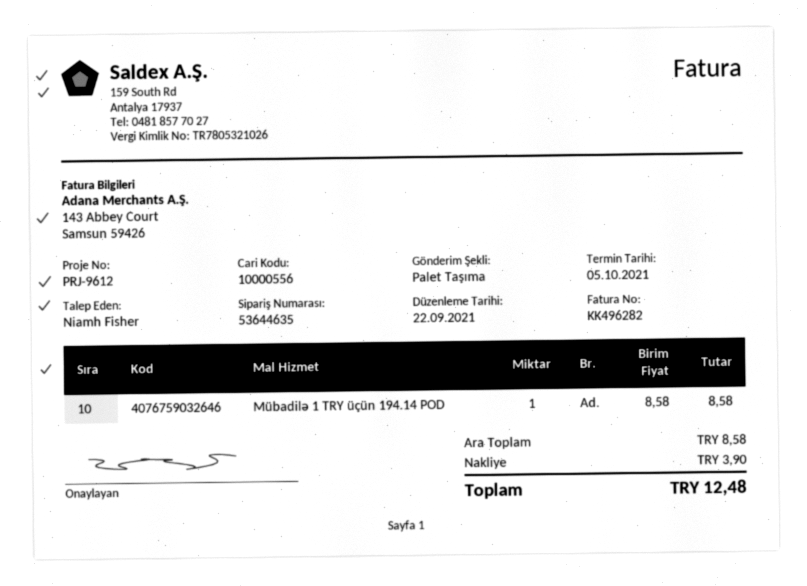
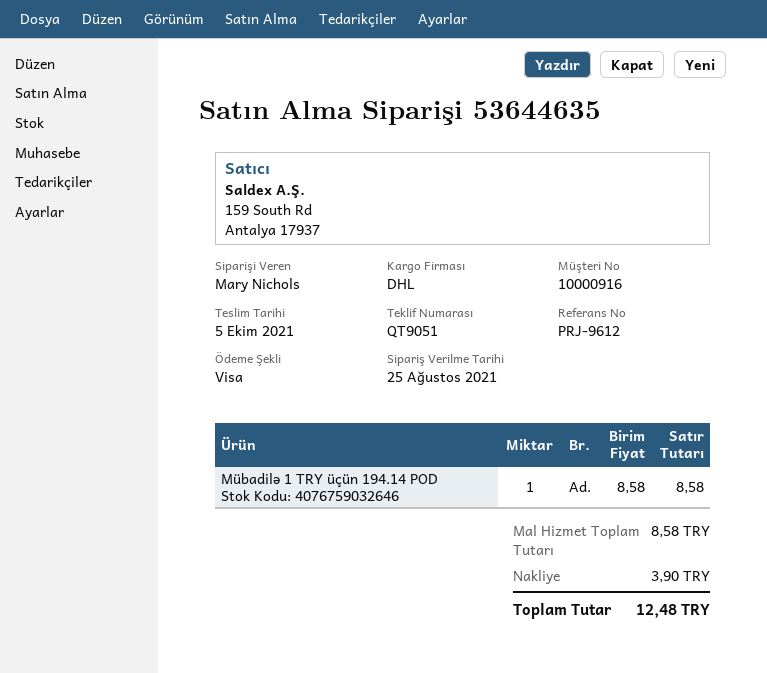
customer number: 10000556 -> 10000916
ordered by: Niamh Fisher -> Mary Nichols
shipping method: pallet freight -> DHL

